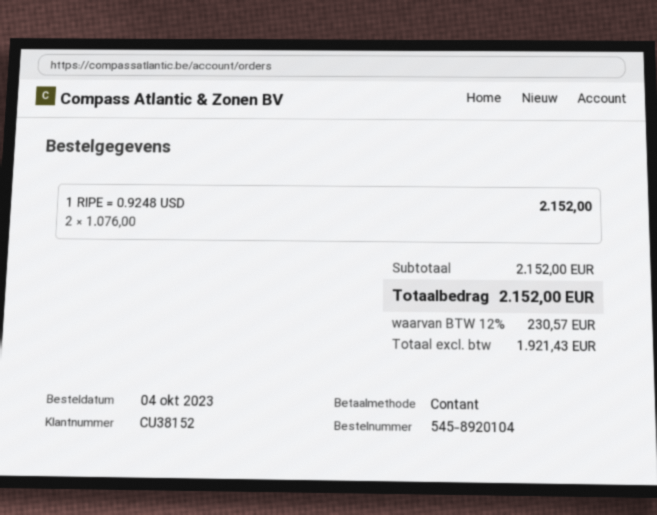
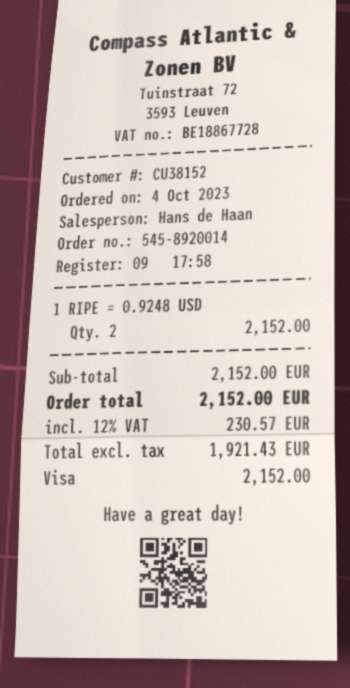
order number: 545-8920104 -> 545-8920014
payment method: cash -> Visa

